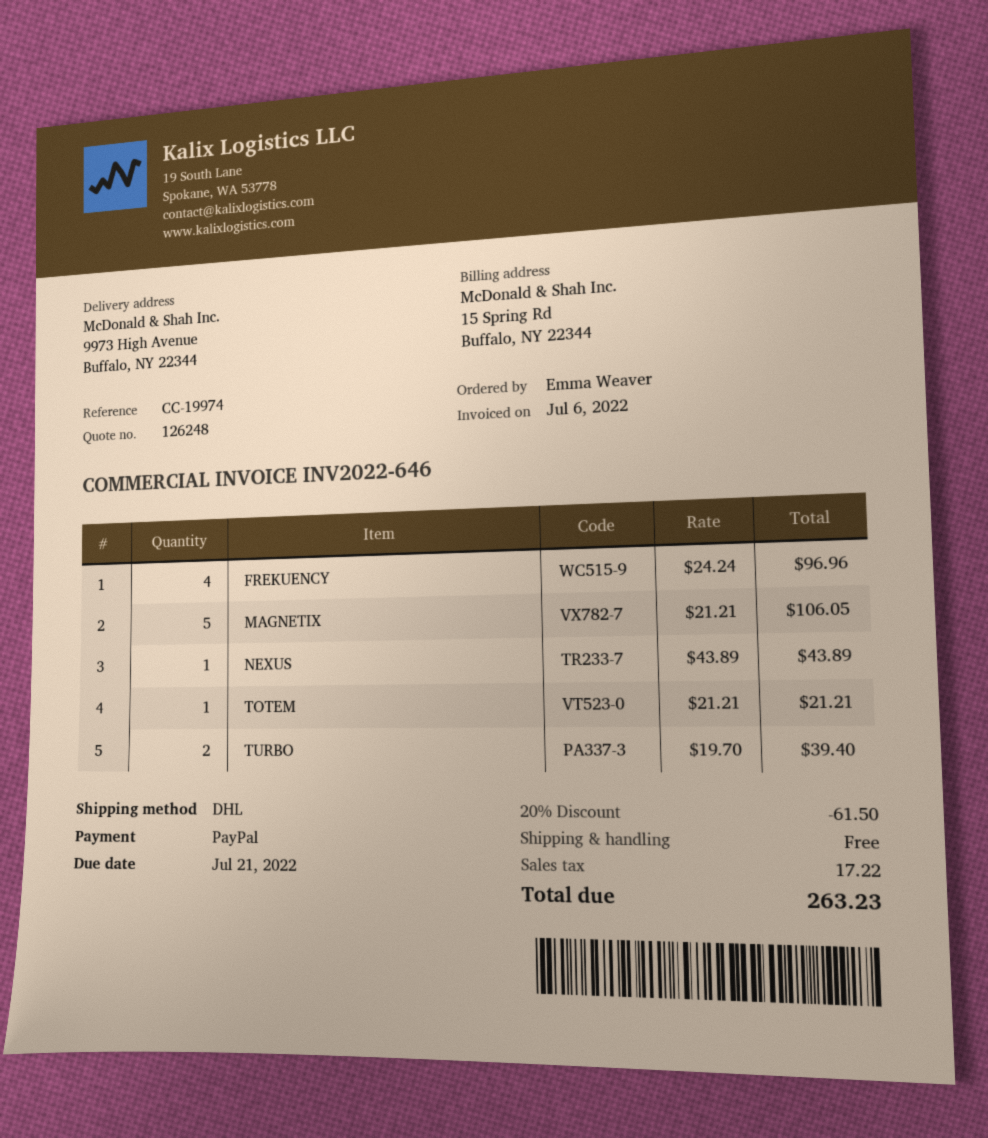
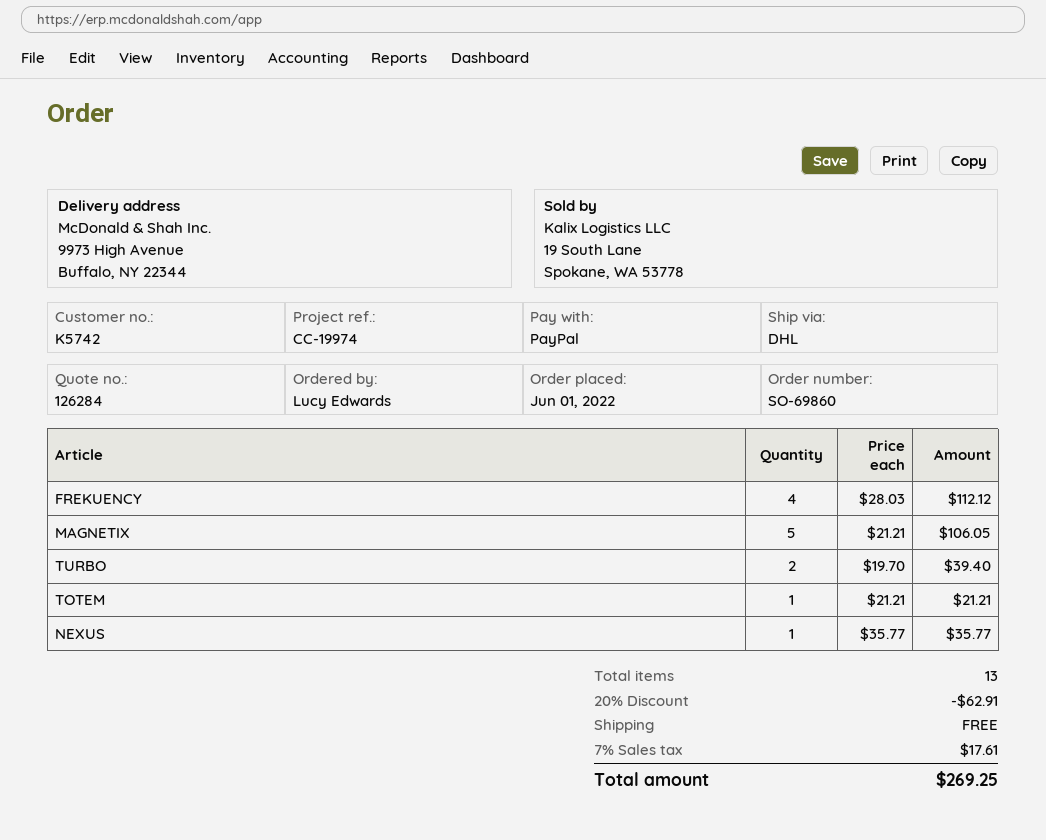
quote number: 126248 -> 126284
ordered by: Emma Weaver -> Lucy Edwards
FREKUENCY: 4 x 24.24 = 96.96 -> 4 x 28.03 = 112.12
NEXUS: 1 x 43.89 = 43.89 -> 1 x 35.77 = 35.77
discount: 20% = 61.50 -> 20% = 62.91
tax: 17.22 -> 17.61
total: 263.23 -> 269.25

